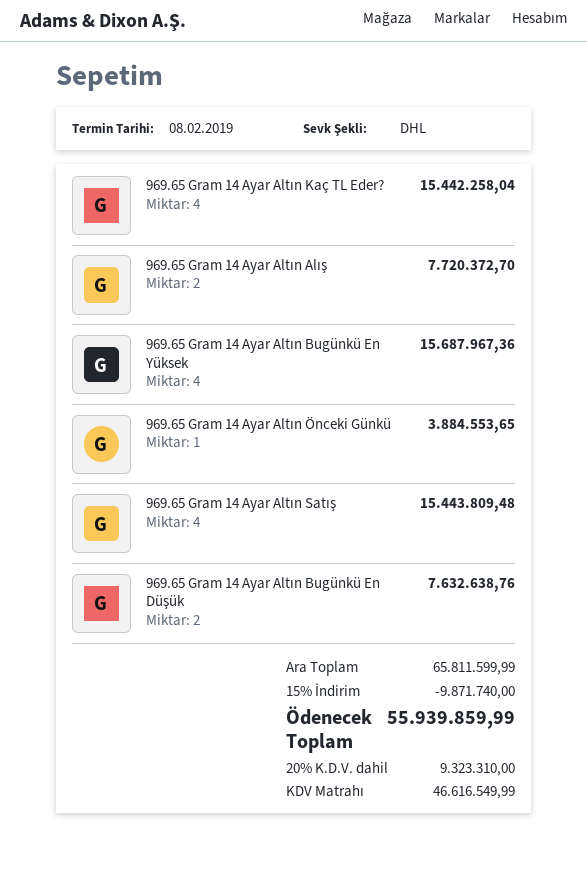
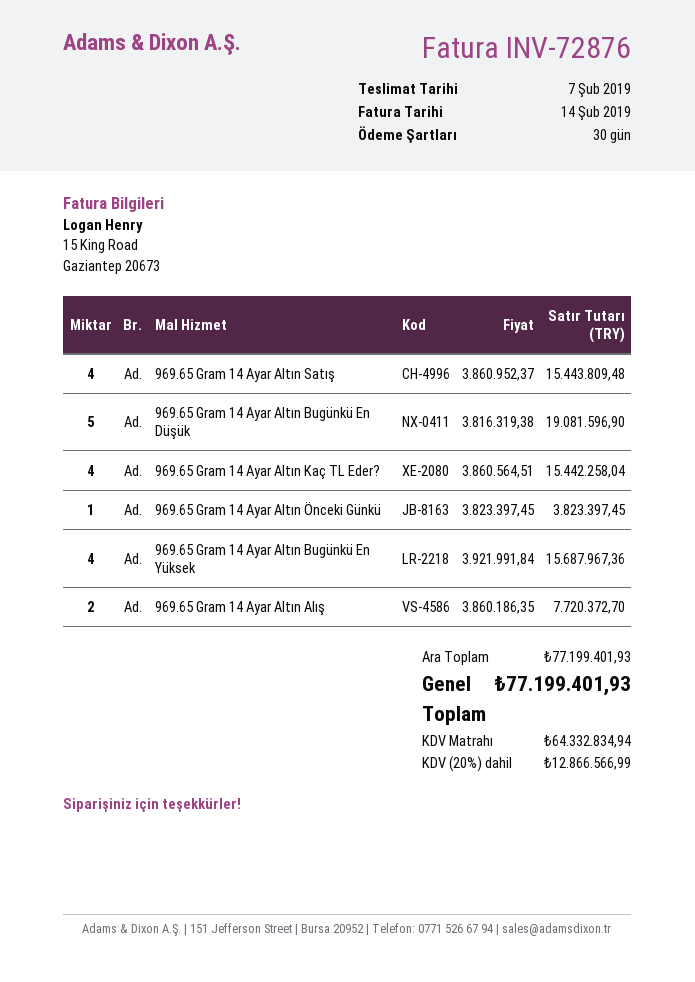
delivery date: 2019-02-08 -> 2019-02-07
969.65 Gram 14 Ayar Altın Önceki Günkü: 1 for 3884553.65 -> 1 for 3823397.45
969.65 Gram 14 Ayar Altın Bugünkü En Düşük: 2 for 7632638.76 -> 5 for 19081596.90
subtotal: 65811599.99 -> 77199401.93
discount: 15% = 9871740.00 -> none
net: 46616549.99 -> 64332834.94
tax: 20% = 9323310.00 -> 20% = 12866566.99
total: 55939859.99 -> 77199401.93

